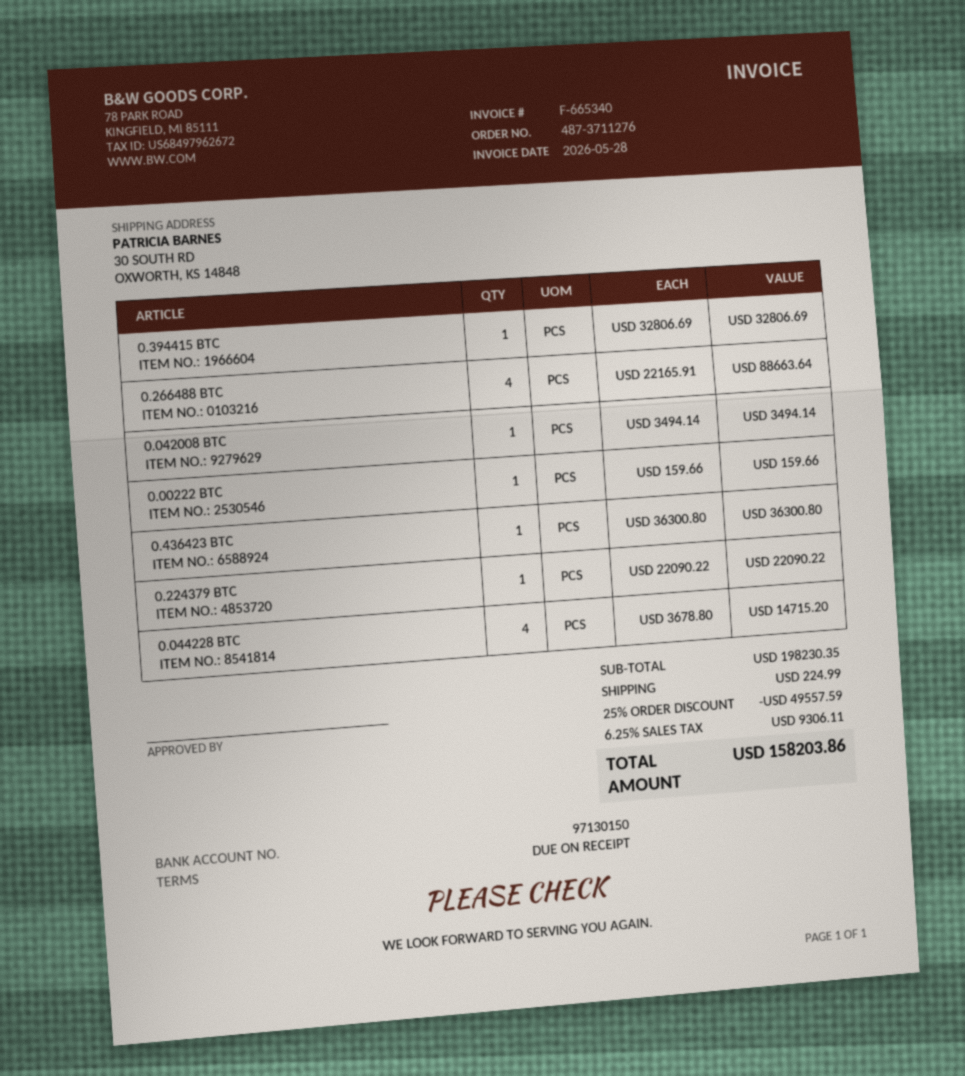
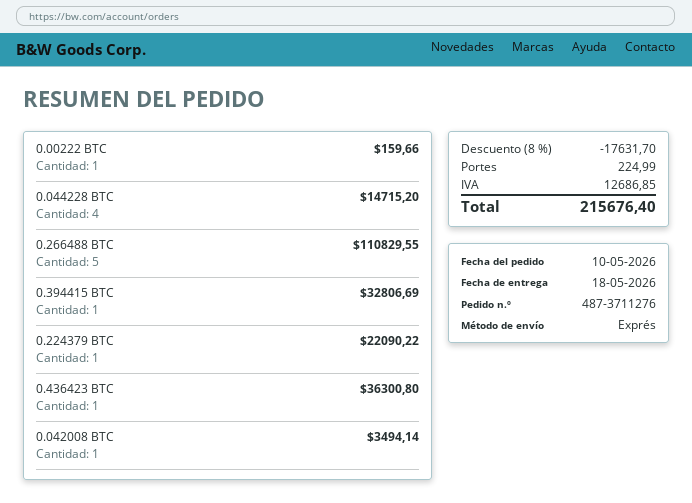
0.266488 BTC: 4 for 88663.64 -> 5 for 110829.55
discount: 25% = 49557.59 -> 8% = 17631.70
tax: 9306.11 -> 12686.85
total: 158203.86 -> 215676.40

